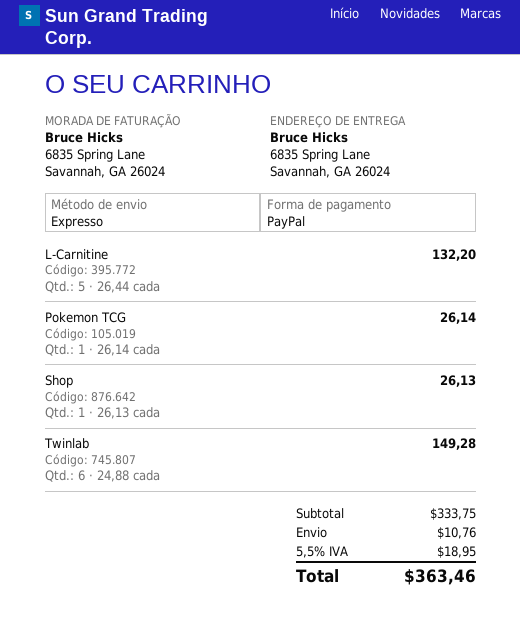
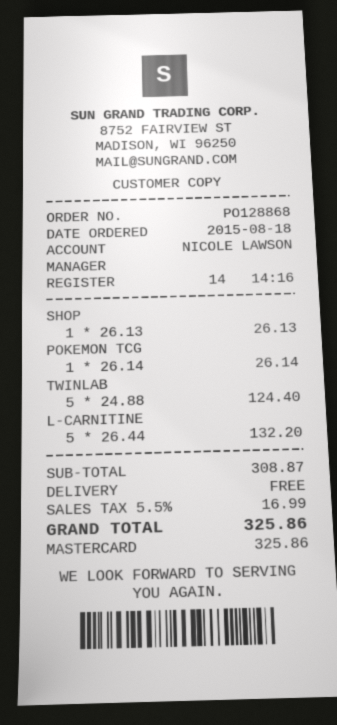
payment method: PayPal -> Mastercard
Twinlab: 6 x 24.88 = 149.28 -> 5 x 24.88 = 124.40
subtotal: 333.75 -> 308.87
shipping: 10.76 -> 0.00
tax: 5.5% = 18.95 -> 5.5% = 16.99
total: 363.46 -> 325.86

